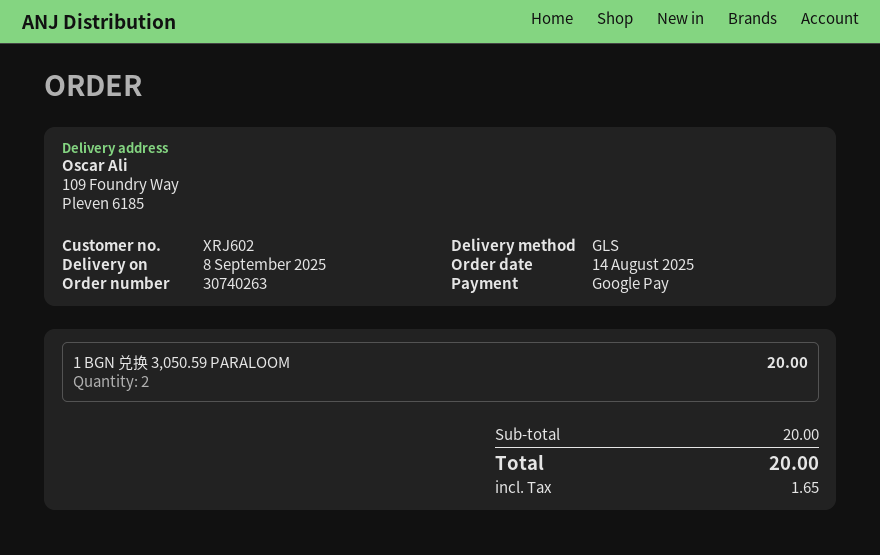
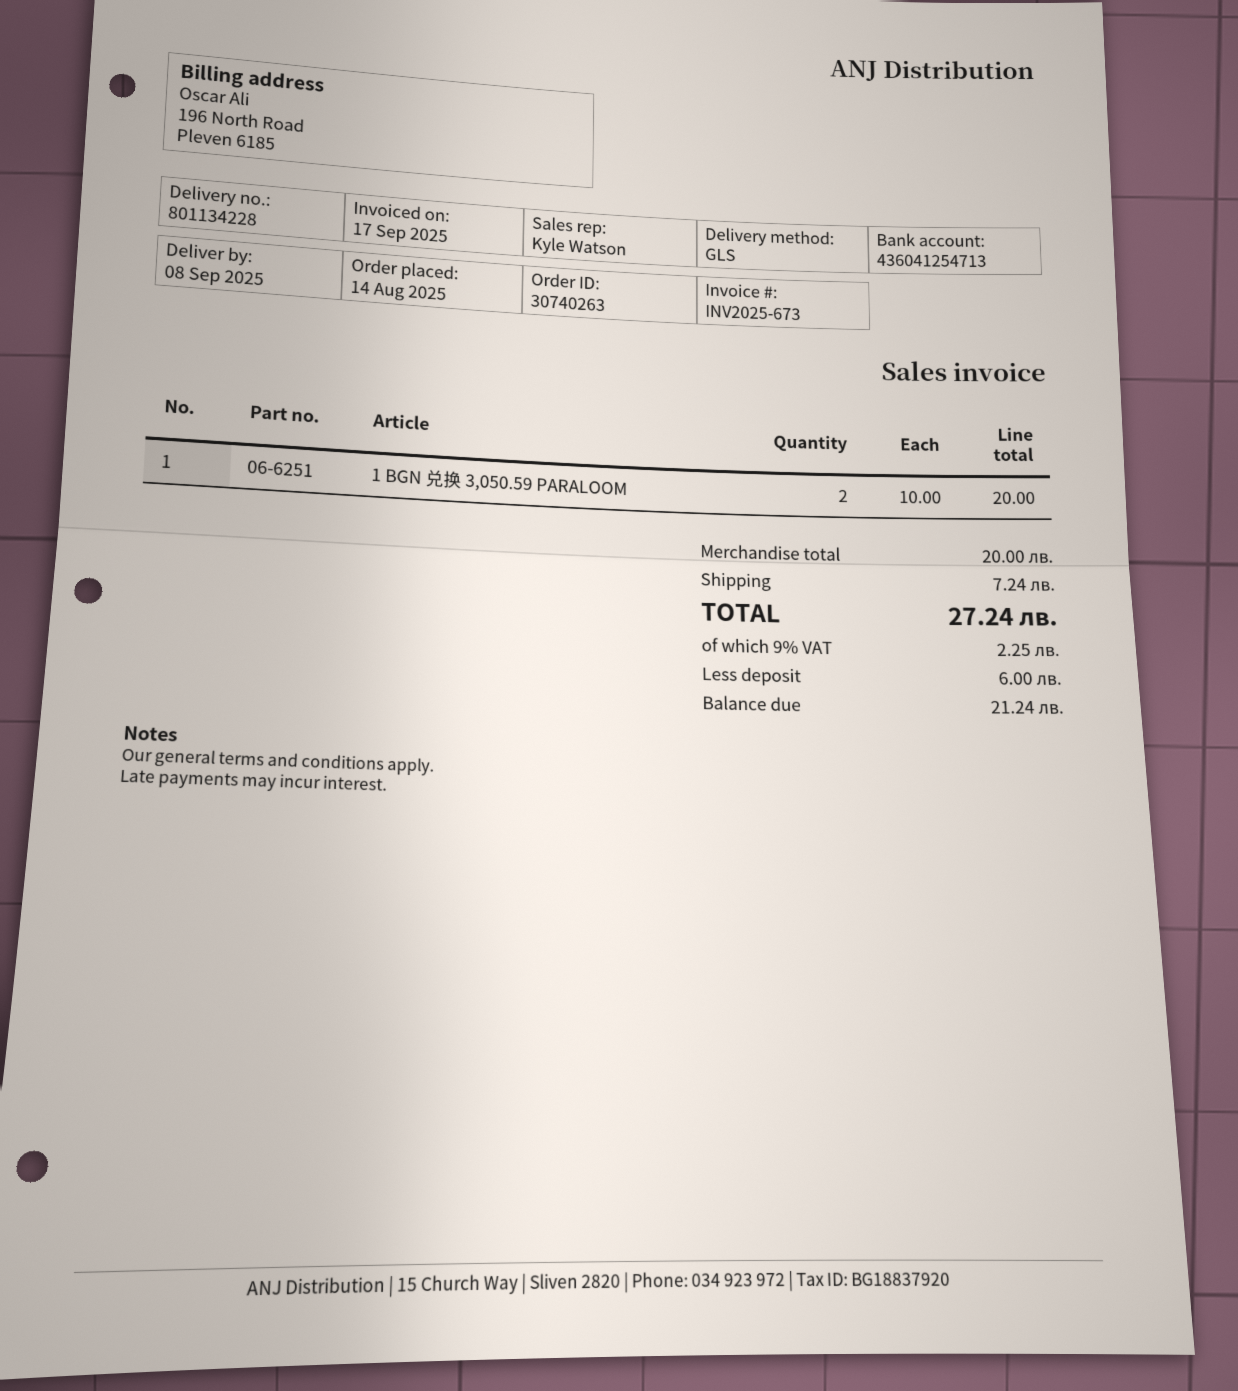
shipping: none -> 7.24
tax: 1.65 -> 2.25
total: 20.00 -> 27.24

